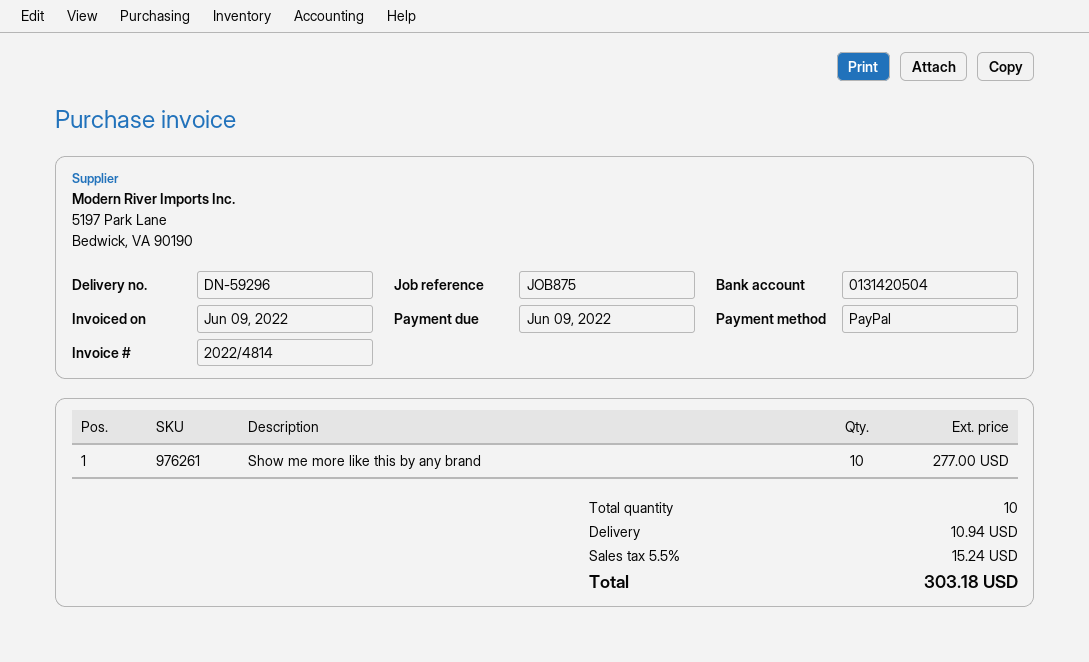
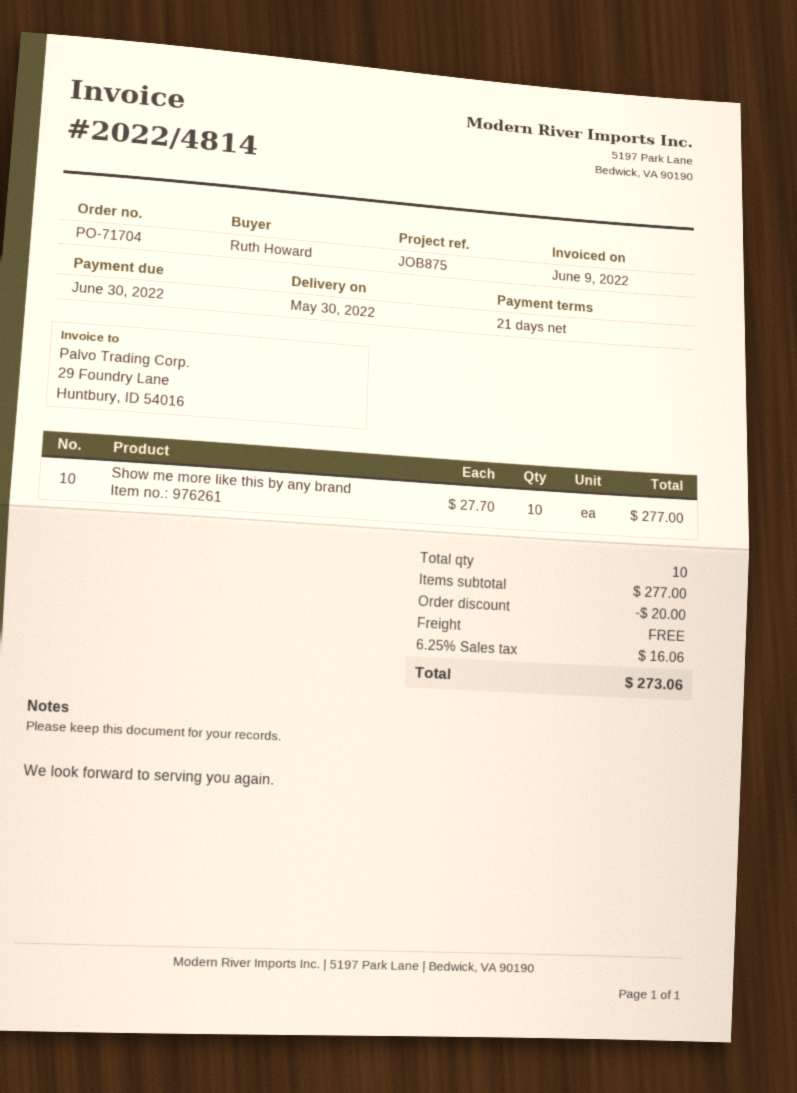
due date: 2022-06-09 -> 2022-06-30
discount: none -> 20.00
shipping: 10.94 -> 0.00
tax: 5.5% = 15.24 -> 6.25% = 16.06
total: 303.18 -> 273.06

